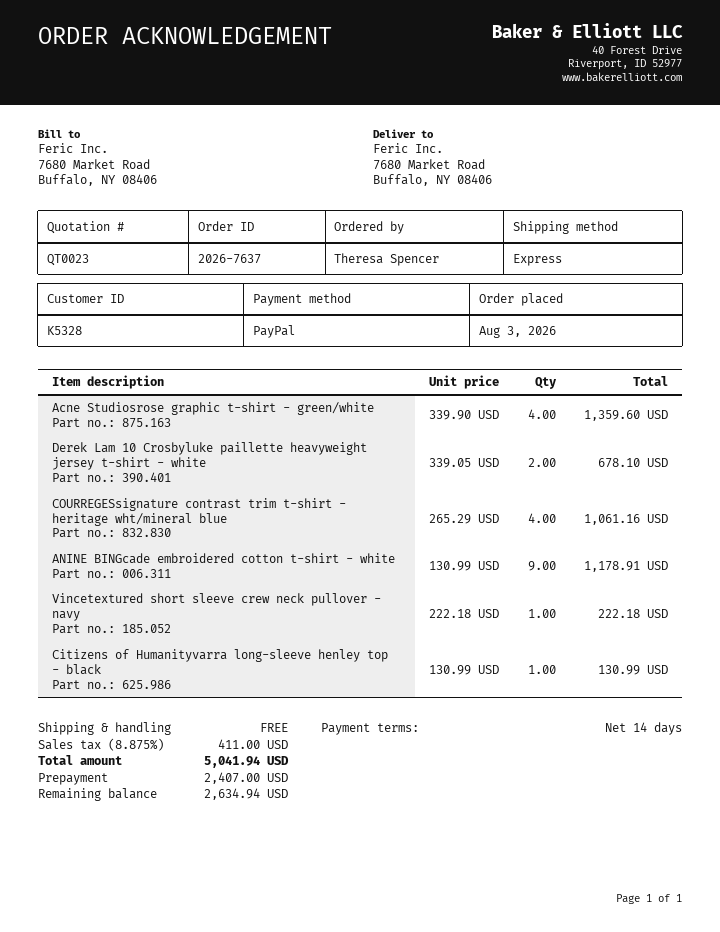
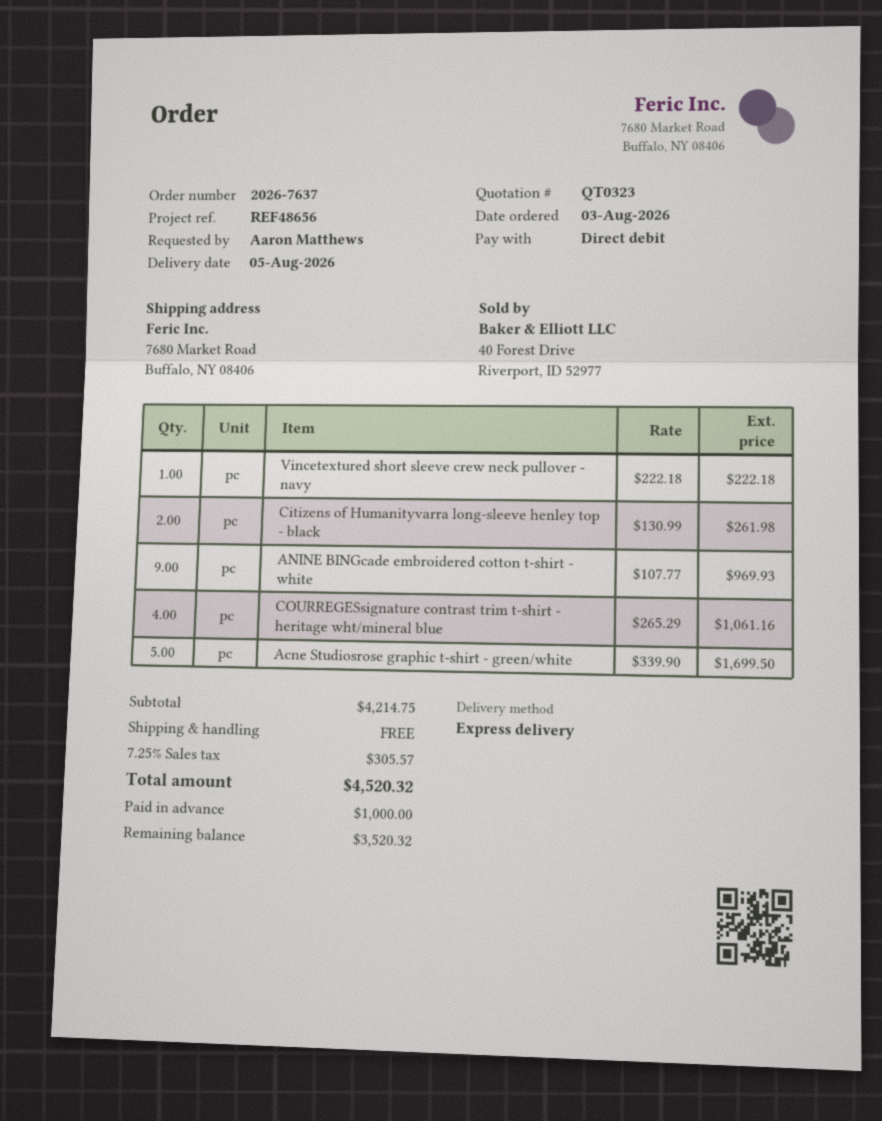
quote number: QT0023 -> QT0323
ordered by: Theresa Spencer -> Aaron Matthews
payment method: PayPal -> direct debit
Acne Studiosrose graphic t-shirt - green/white: 4 x 339.90 = 1359.60 -> 5 x 339.90 = 1699.50
Derek Lam 10 Crosbyluke paillette heavyweight jersey t-shirt - white: 2 x 339.05 = 678.10 -> none
ANINE BINGcade embroidered cotton t-shirt - white: 9 x 130.99 = 1178.91 -> 9 x 107.77 = 969.93
Citizens of Humanityvarra long-sleeve henley top - black: 1 x 130.99 = 130.99 -> 2 x 130.99 = 261.98
tax: 8.875% = 411.00 -> 7.25% = 305.57
total: 5041.94 -> 4520.32
deposit: 2407.00 -> 1000.00
balance: 2634.94 -> 3520.32

